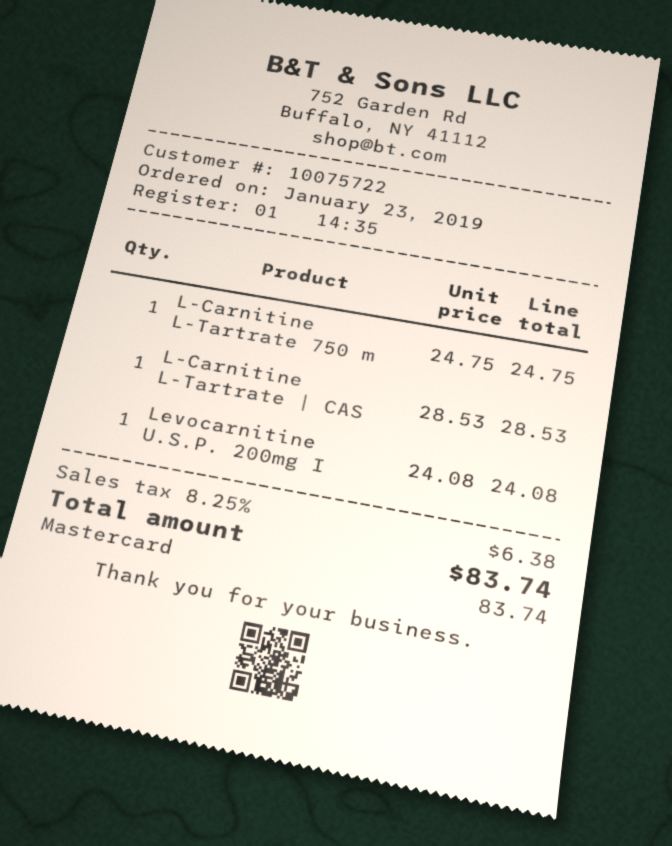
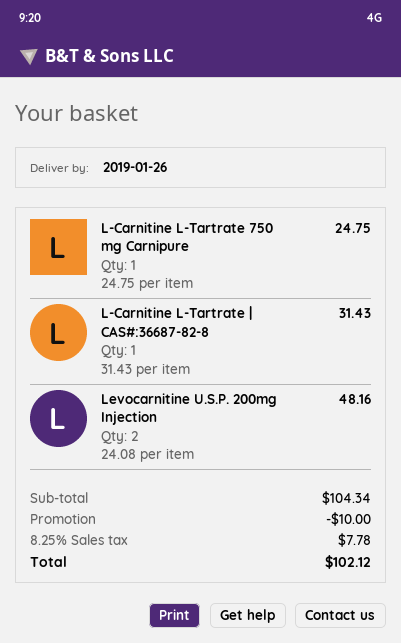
L-Carnitine L-Tartrate | CAS: 1 x 28.53 = 28.53 -> 1 x 31.43 = 31.43
Levocarnitine U.S.P. 200mg I: 1 x 24.08 = 24.08 -> 2 x 24.08 = 48.16
discount: none -> 10.00
tax: 8.25% = 6.38 -> 8.25% = 7.78
total: 83.74 -> 102.12

